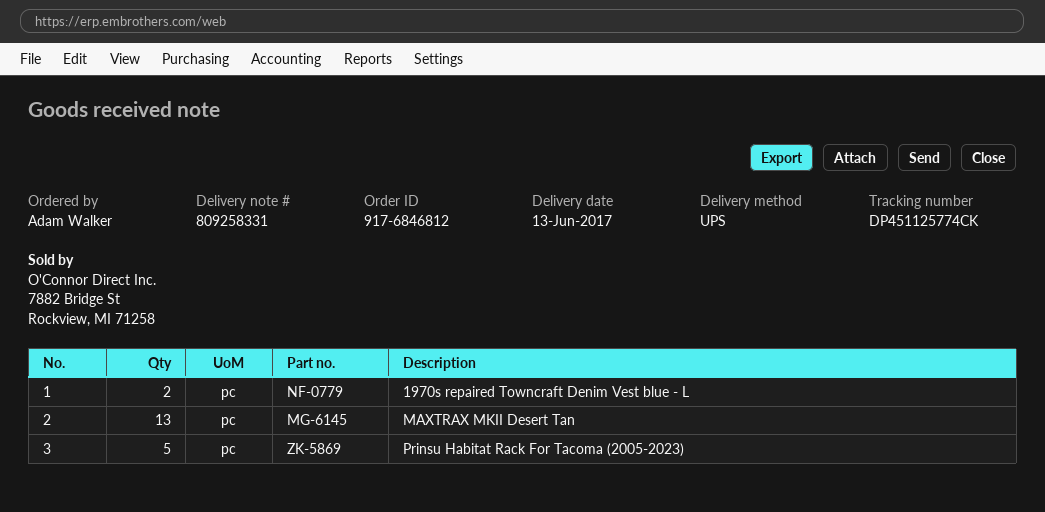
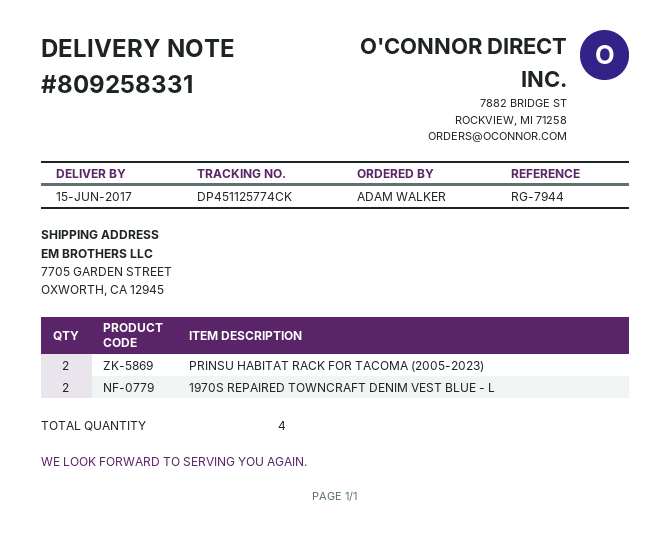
delivery date: 2017-06-13 -> 2017-06-15
MAXTRAX MKII Desert Tan: 13 -> none
Prinsu Habitat Rack For Tacoma (2005-2023): 5 -> 2

